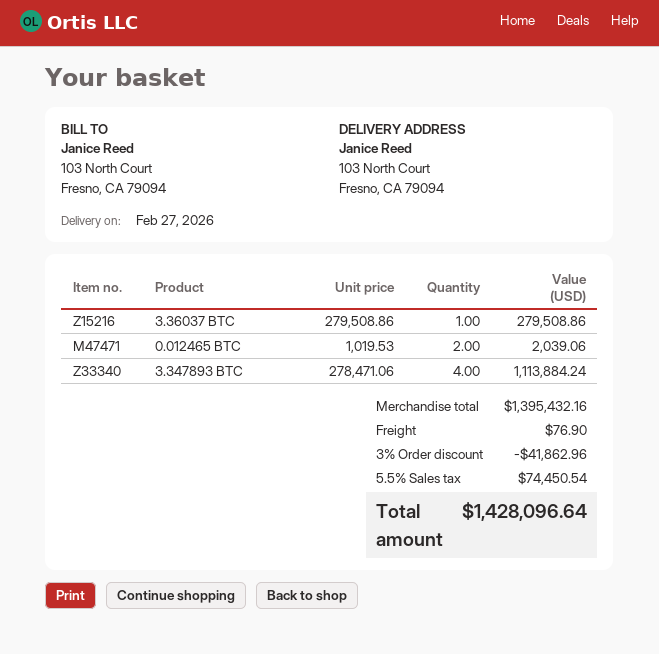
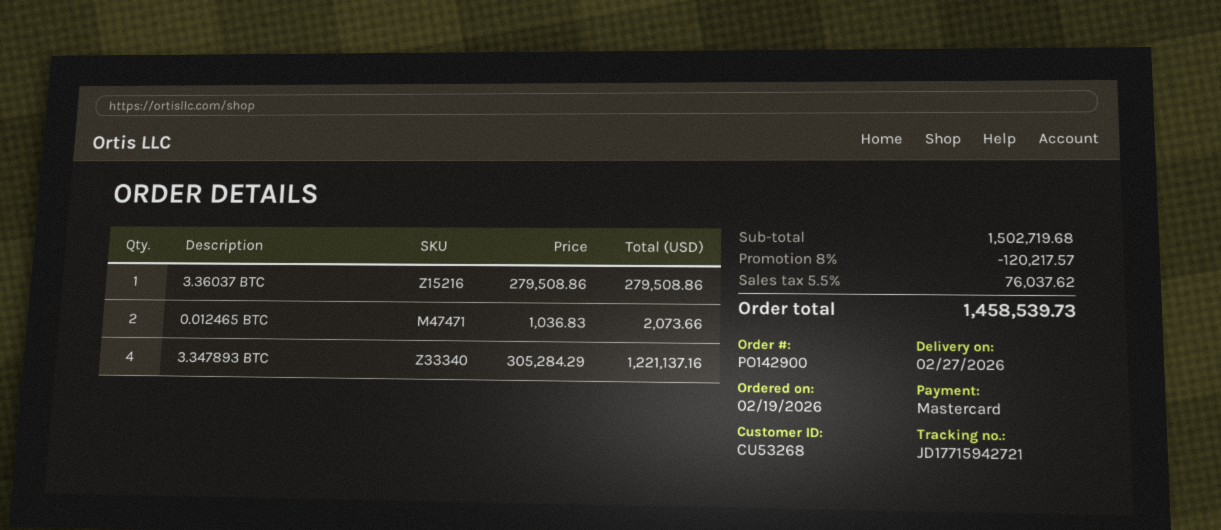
0.012465 BTC: 2 x 1019.53 = 2039.06 -> 2 x 1036.83 = 2073.66
3.347893 BTC: 4 x 278471.06 = 1113884.24 -> 4 x 305284.29 = 1221137.16
subtotal: 1395432.16 -> 1502719.68
discount: 3% = 41862.96 -> 8% = 120217.57
shipping: 76.90 -> none
tax: 5.5% = 74450.54 -> 5.5% = 76037.62
total: 1428096.64 -> 1458539.73

